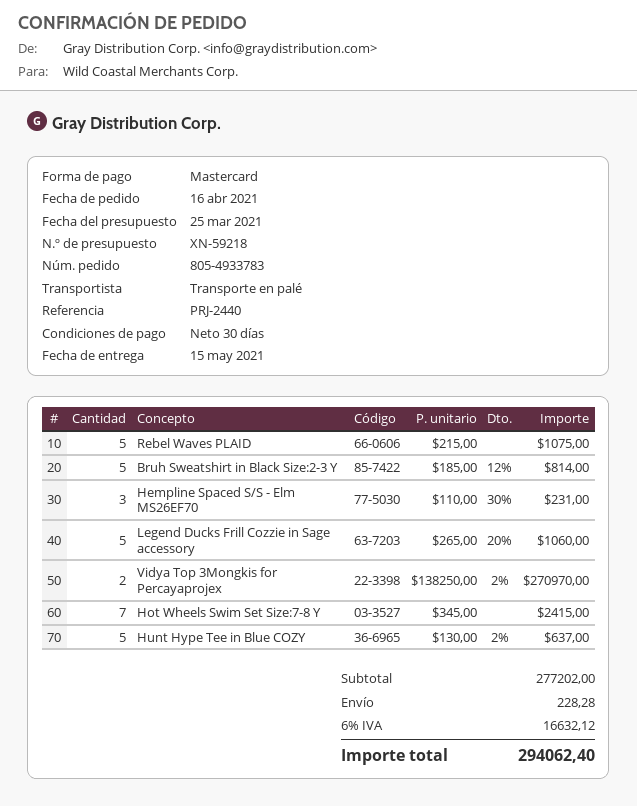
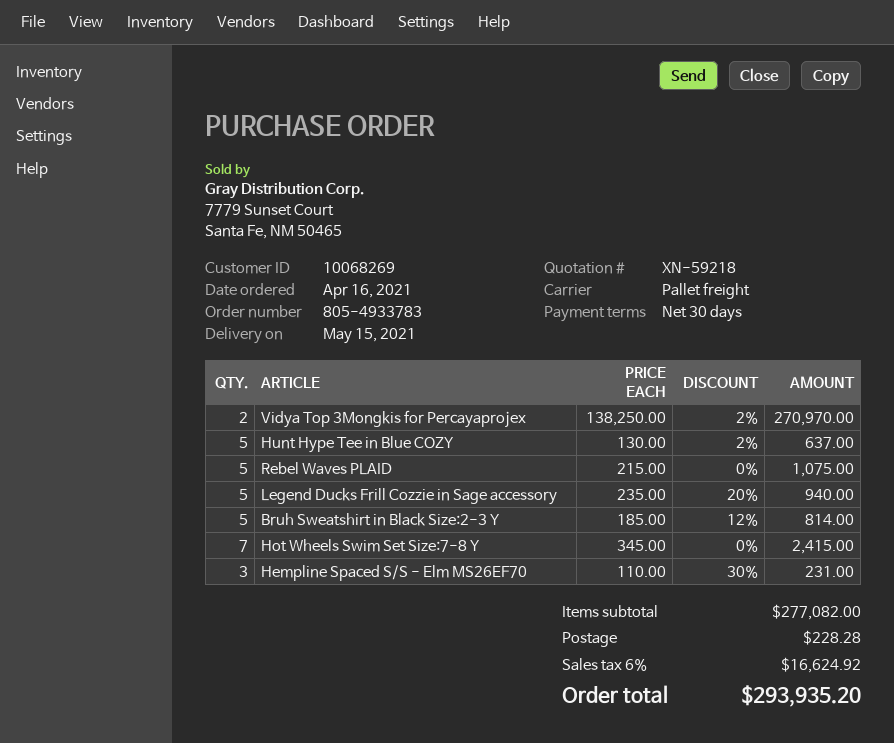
Legend Ducks Frill Cozzie in Sage accessory: 5 x 265.00 - 20% = 1060.00 -> 5 x 235.00 - 20% = 940.00
subtotal: 277202.00 -> 277082.00
tax: 6% = 16632.12 -> 6% = 16624.92
total: 294062.40 -> 293935.20

